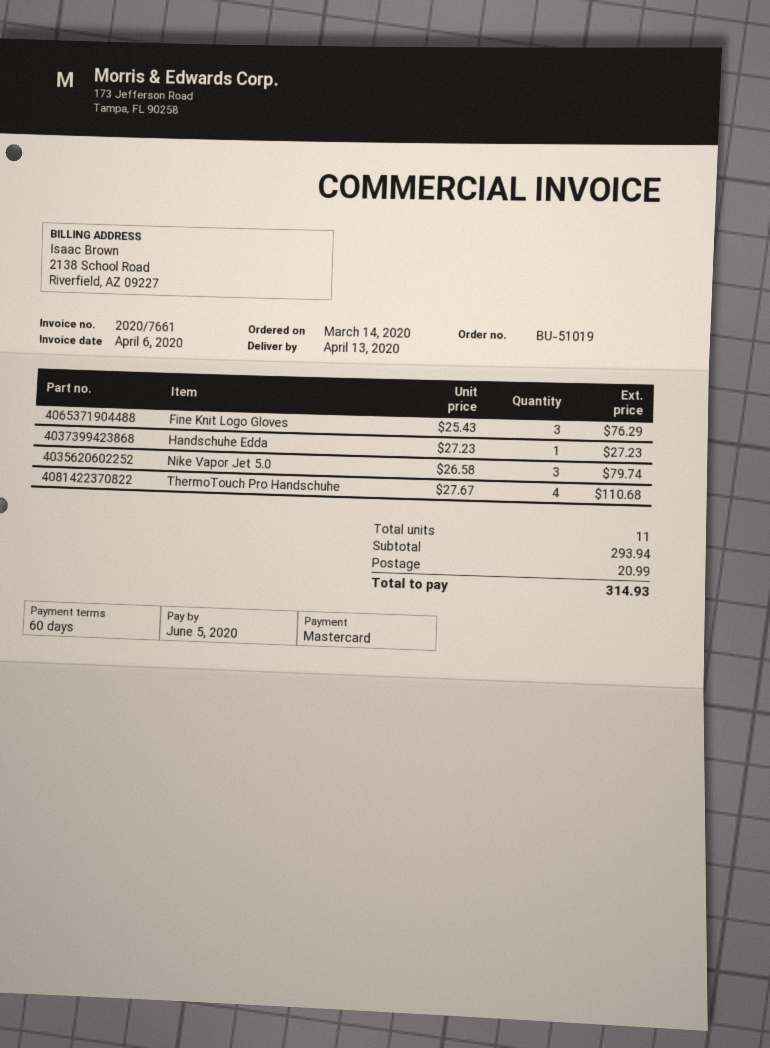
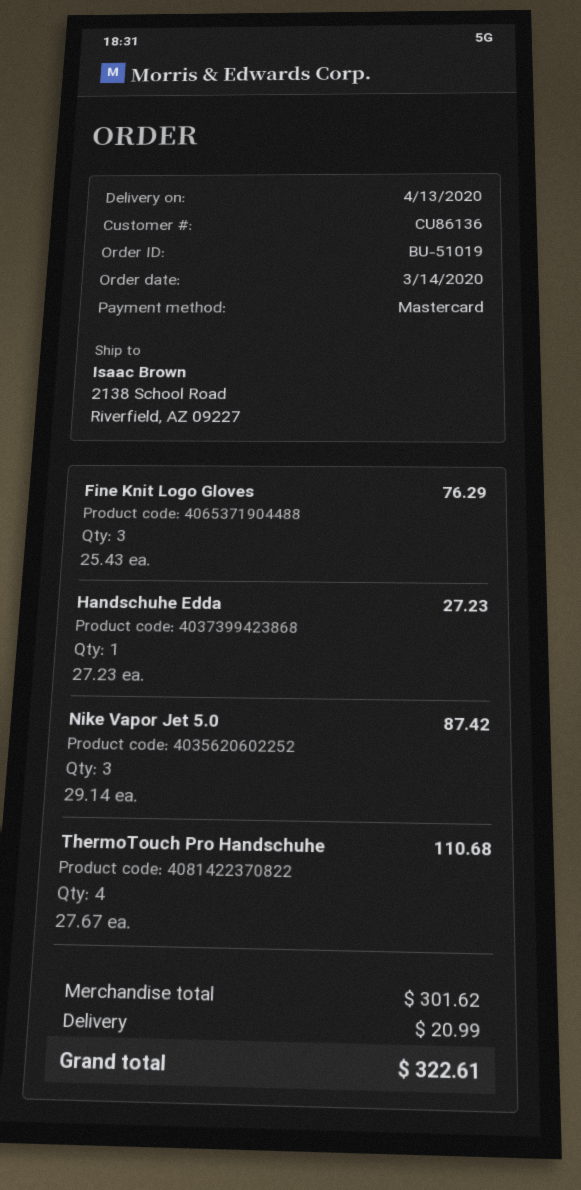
Nike Vapor Jet 5.0: 3 x 26.58 = 79.74 -> 3 x 29.14 = 87.42
subtotal: 293.94 -> 301.62
total: 314.93 -> 322.61

